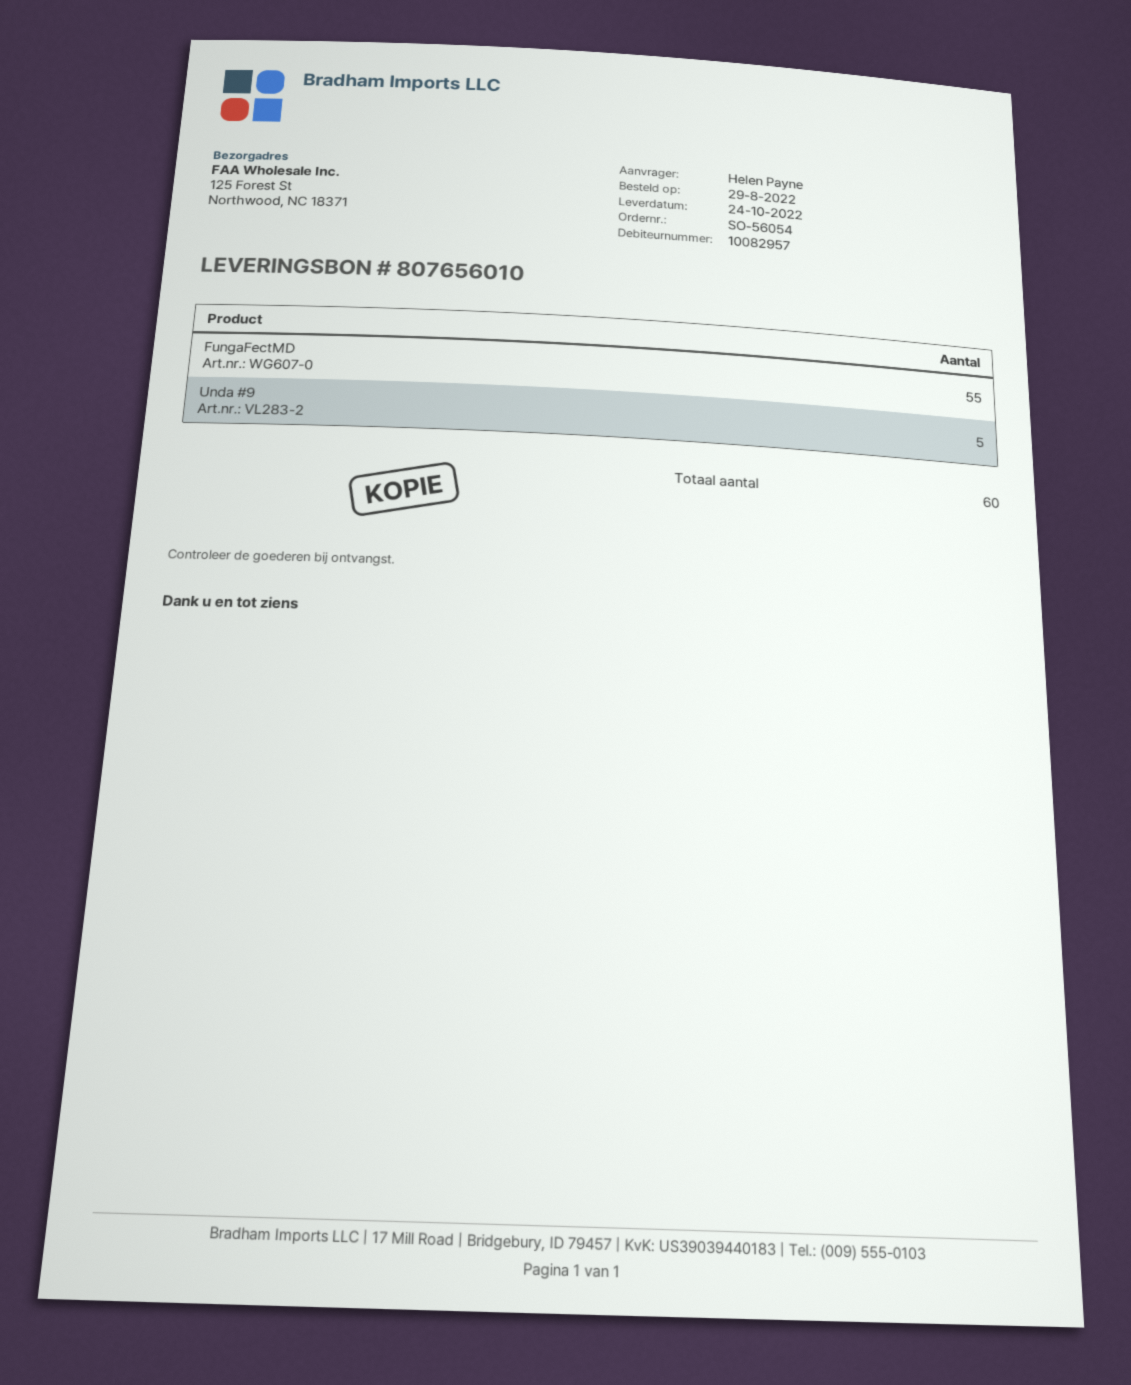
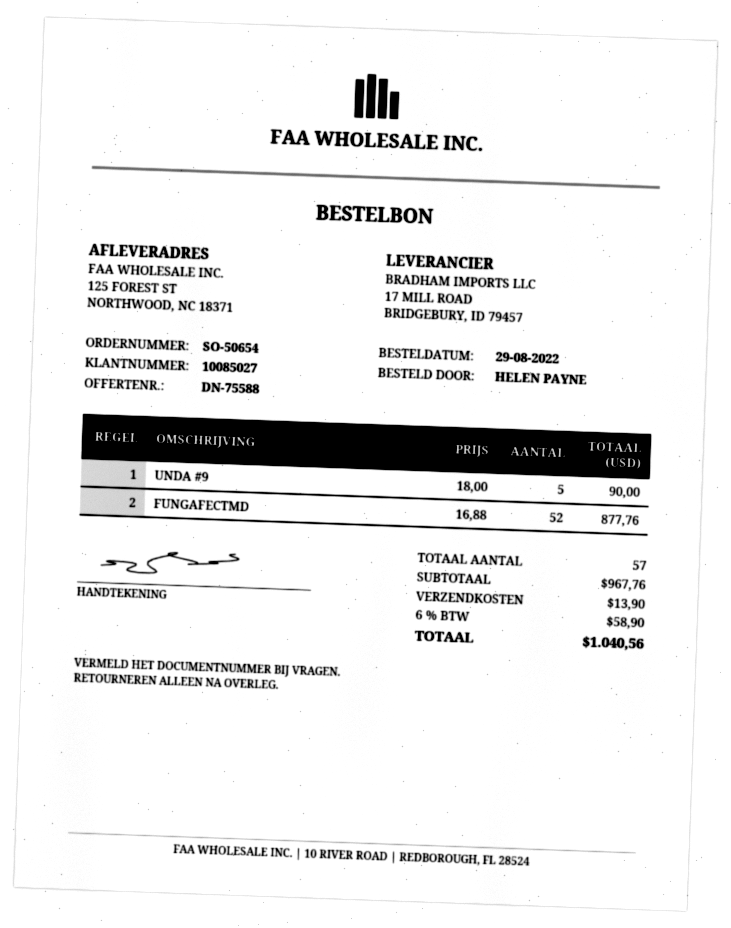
order number: SO-56054 -> SO-50654
customer number: 10082957 -> 10085027
FungaFectMD: 55 -> 52
total quantity: 60 -> 57

